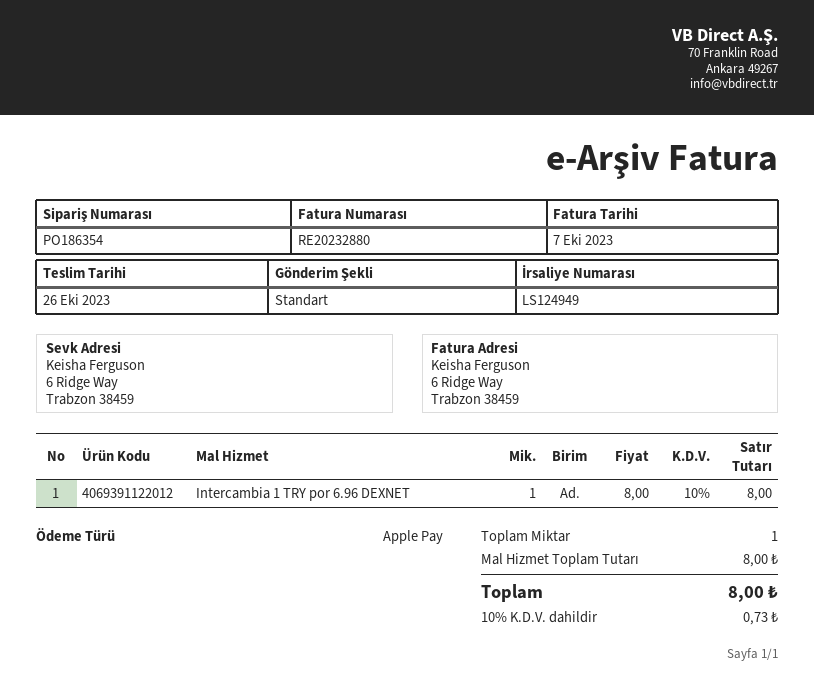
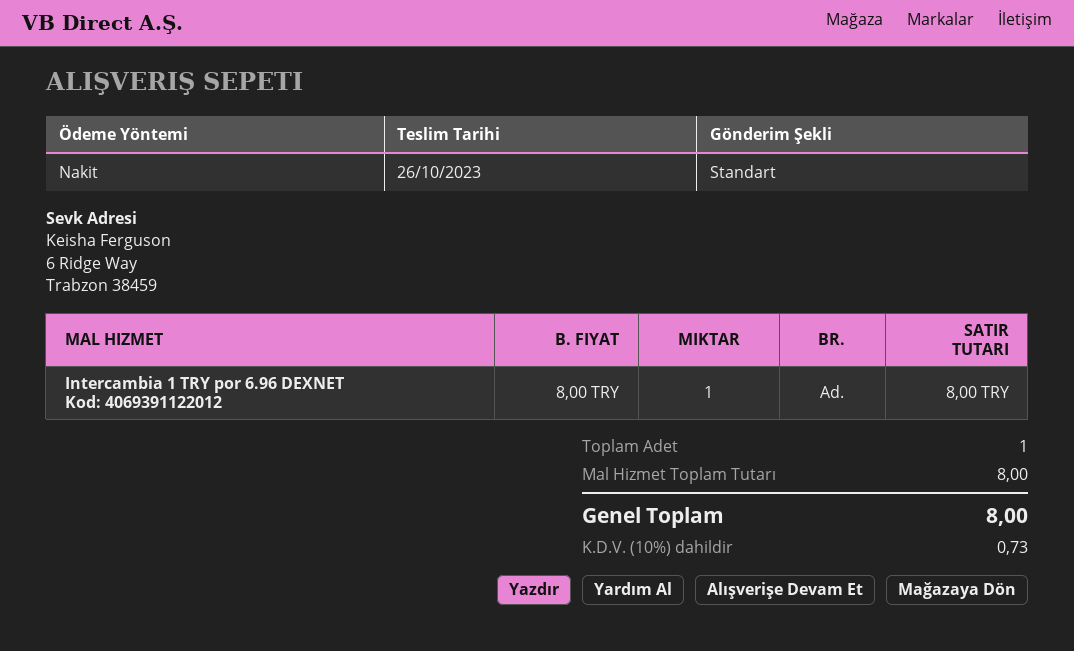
payment method: Apple Pay -> cash

